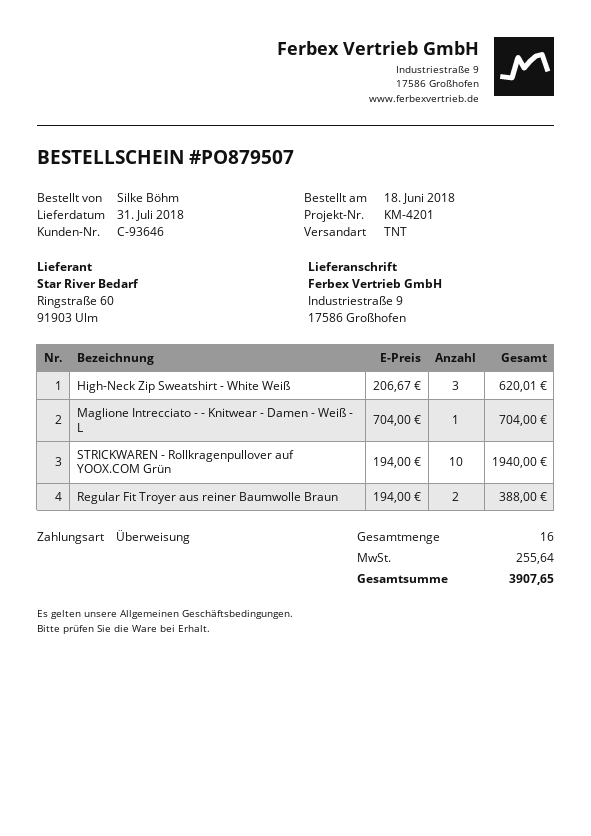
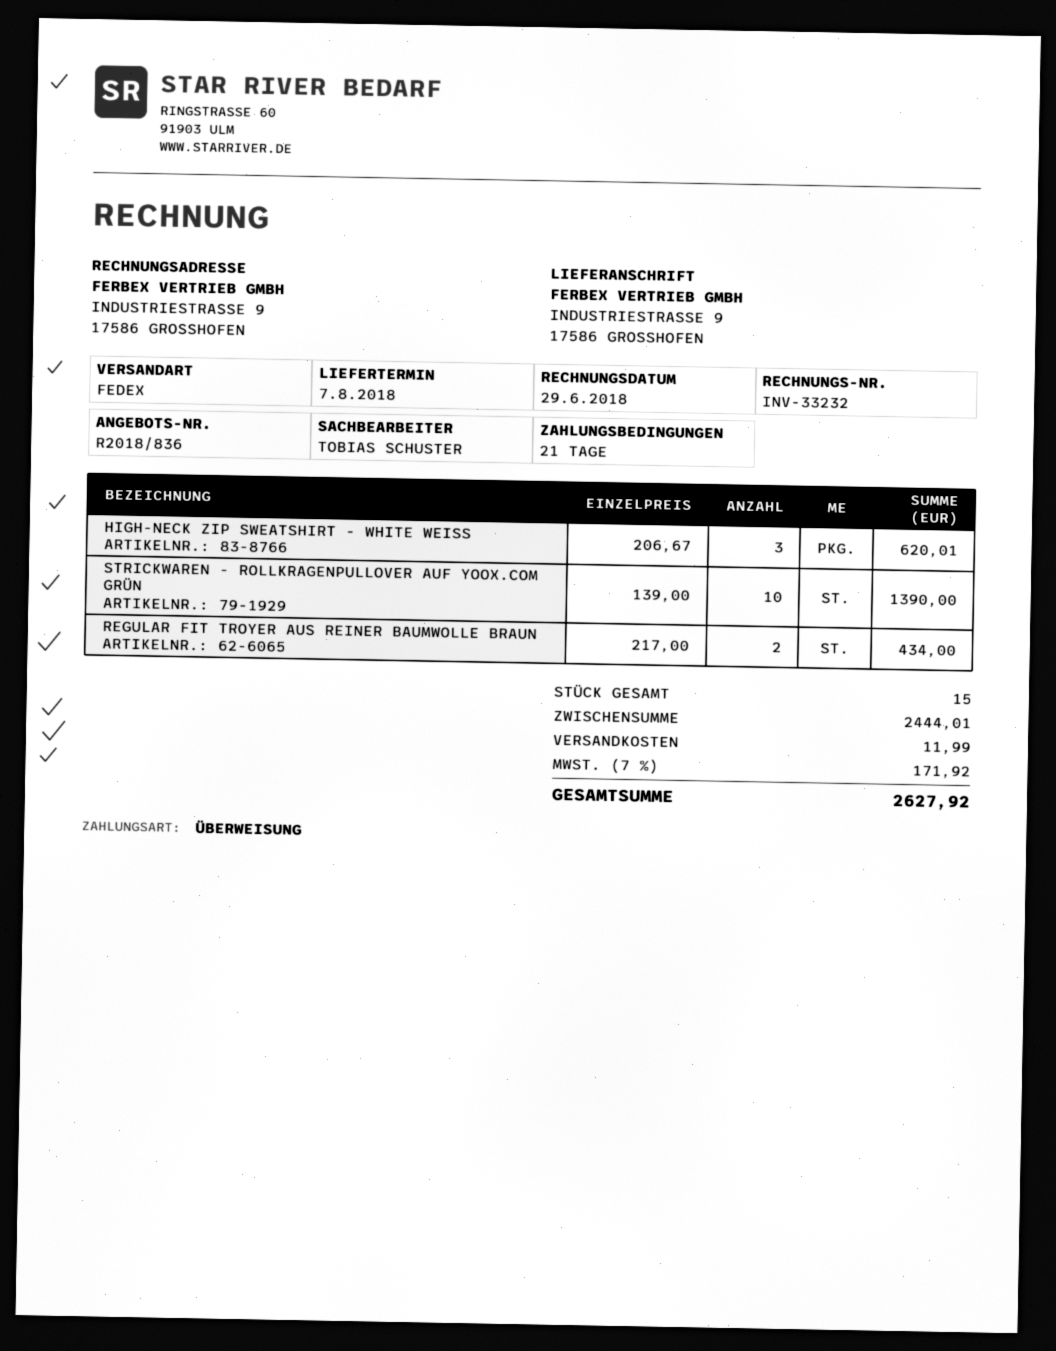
delivery date: 2018-07-31 -> 2018-08-07
shipping method: TNT -> FedEx
Maglione Intrecciato - - Knitwear - Damen - Weiß - L: 1 x 704.00 = 704.00 -> none
STRICKWAREN - Rollkragenpullover auf YOOX.COM Grün: 10 x 194.00 = 1940.00 -> 10 x 139.00 = 1390.00
Regular Fit Troyer aus reiner Baumwolle Braun: 2 x 194.00 = 388.00 -> 2 x 217.00 = 434.00
total quantity: 16 -> 15
shipping: none -> 11.99
tax: 255.64 -> 171.92
total: 3907.65 -> 2627.92

